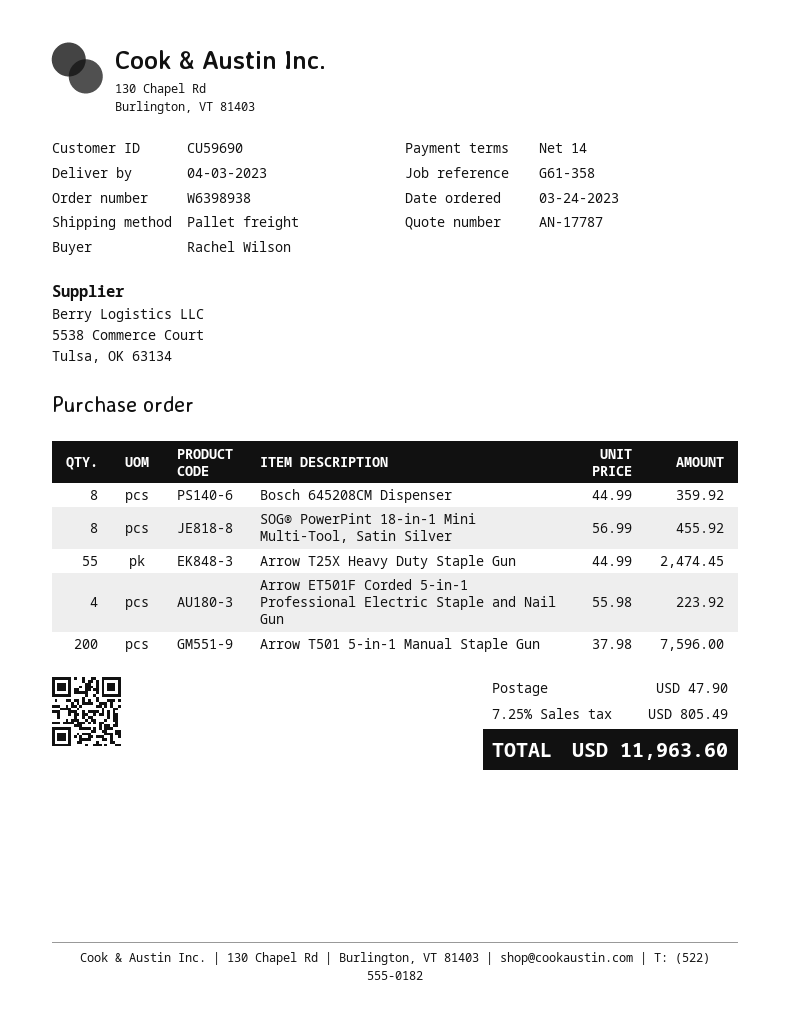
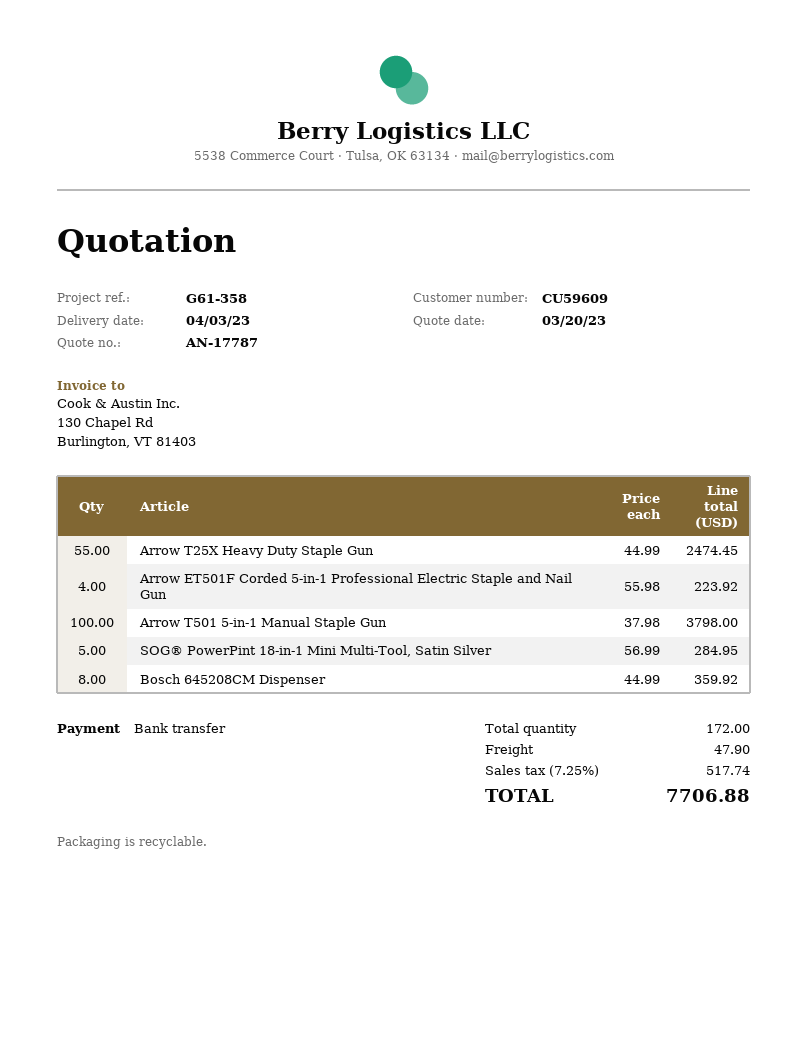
customer number: CU59690 -> CU59609
SOG® PowerPint 18-in-1 Mini Multi-Tool, Satin Silver: 8 x 56.99 = 455.92 -> 5 x 56.99 = 284.95
Arrow T501 5-in-1 Manual Staple Gun: 200 x 37.98 = 7596.00 -> 100 x 37.98 = 3798.00
tax: 7.25% = 805.49 -> 7.25% = 517.74
total: 11963.60 -> 7706.88

